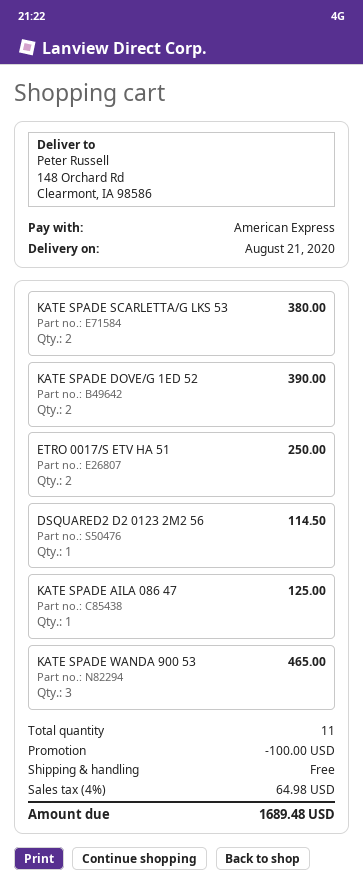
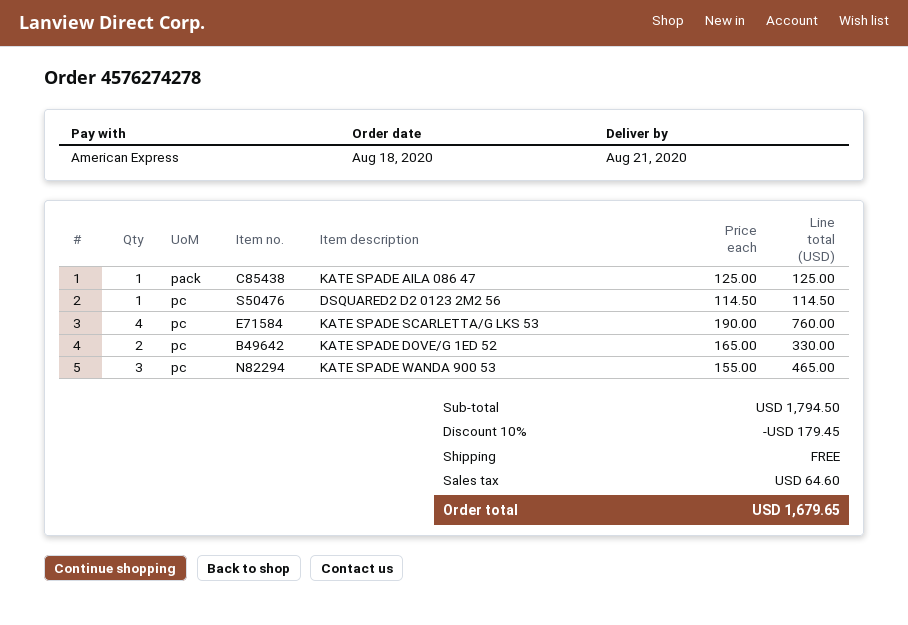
KATE SPADE SCARLETTA/G LKS 53: 2 for 380.00 -> 4 for 760.00
KATE SPADE DOVE/G 1ED 52: 2 for 390.00 -> 2 for 330.00
ETRO 0017/S ETV HA 51: 2 for 250.00 -> none
discount: 100.00 -> 179.45
tax: 64.98 -> 64.60
total: 1689.48 -> 1679.65

